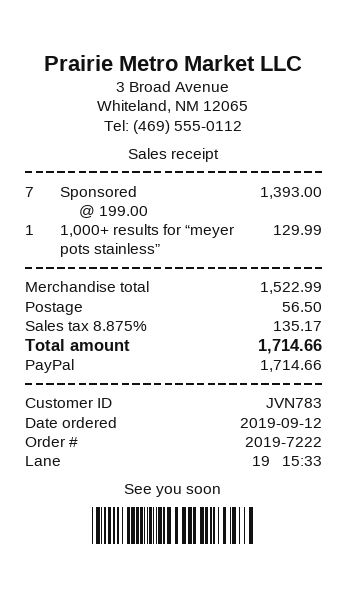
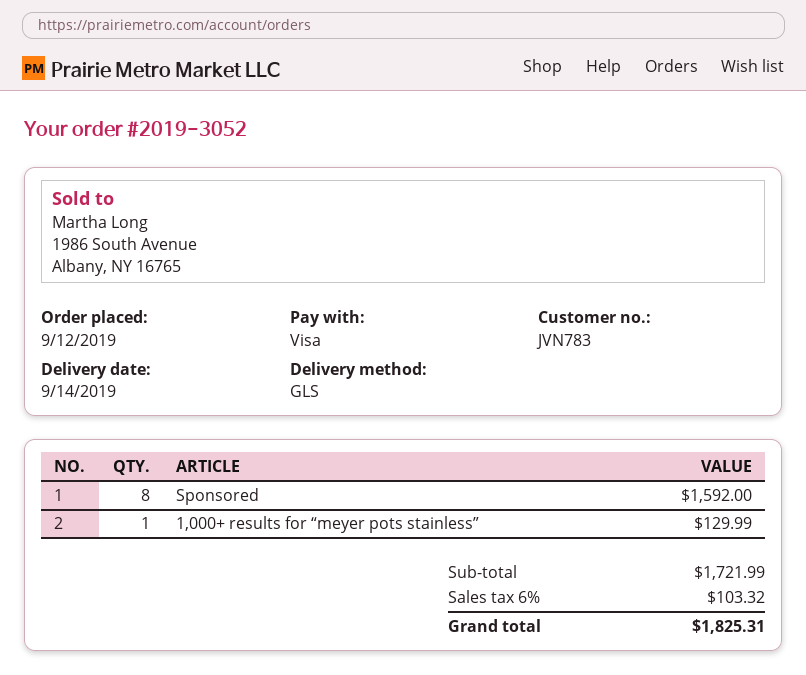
order number: 2019-7222 -> 2019-3052
payment method: PayPal -> Visa
Sponsored: 7 for 1393.00 -> 8 for 1592.00
subtotal: 1522.99 -> 1721.99
shipping: 56.50 -> none
tax: 8.875% = 135.17 -> 6% = 103.32
total: 1714.66 -> 1825.31

